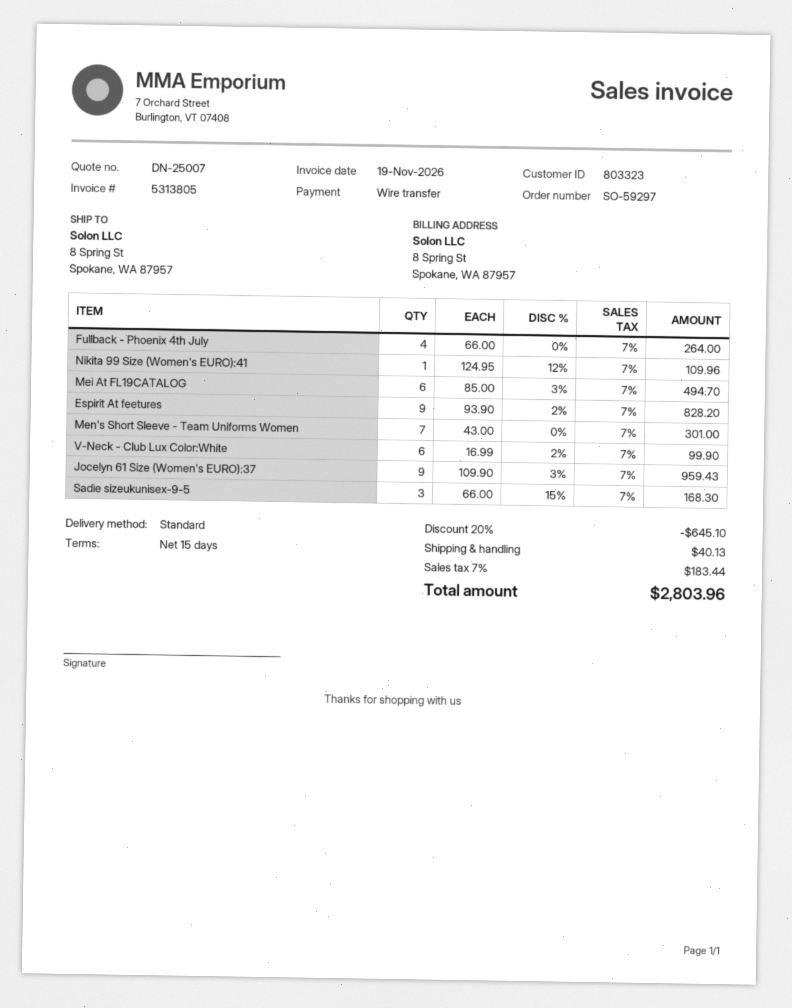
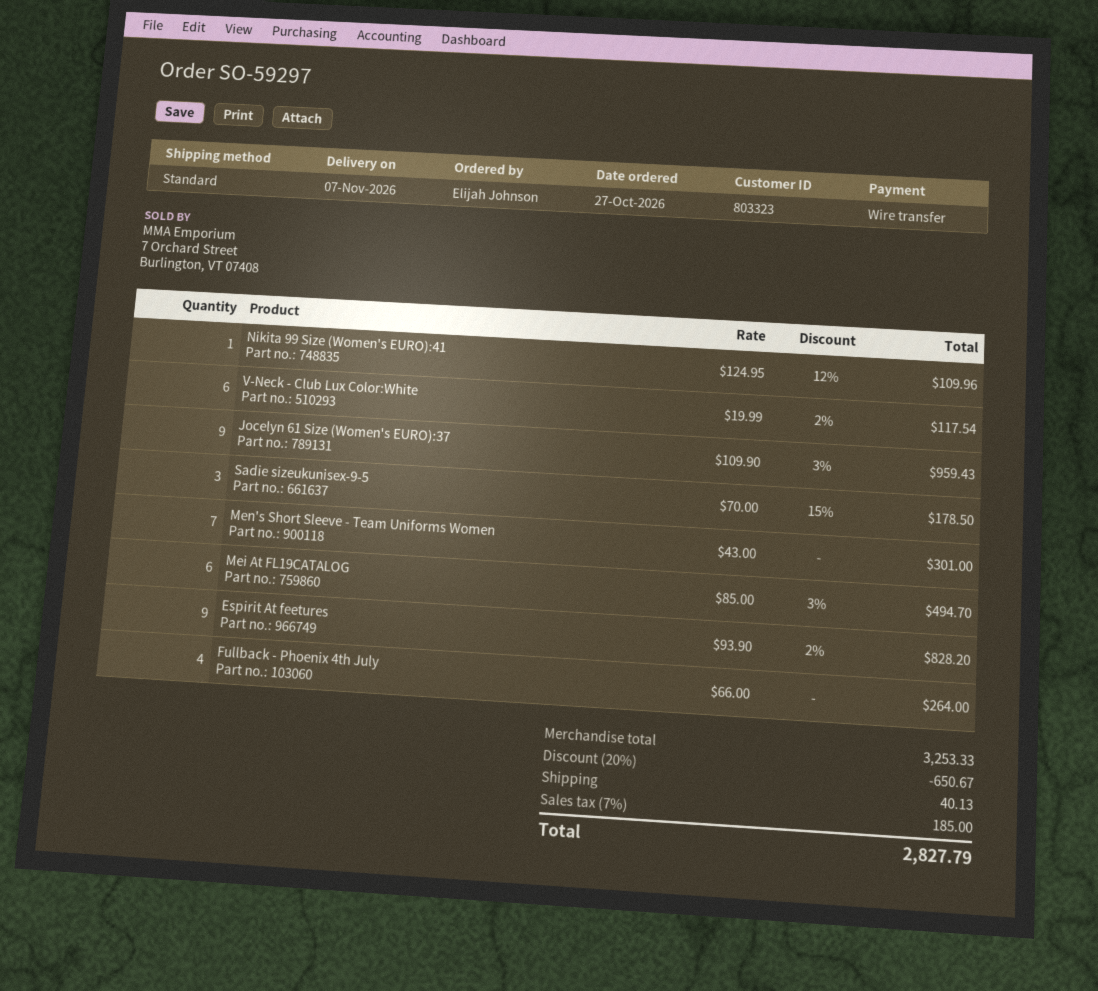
V-Neck - Club Lux Color:White: 6 x 16.99 - 2% = 99.90 -> 6 x 19.99 - 2% = 117.54
Sadie sizeukunisex-9-5: 3 x 66.00 - 15% = 168.30 -> 3 x 70.00 - 15% = 178.50
discount: 20% = 645.10 -> 20% = 650.67
tax: 7% = 183.44 -> 7% = 185.00
total: 2803.96 -> 2827.79

